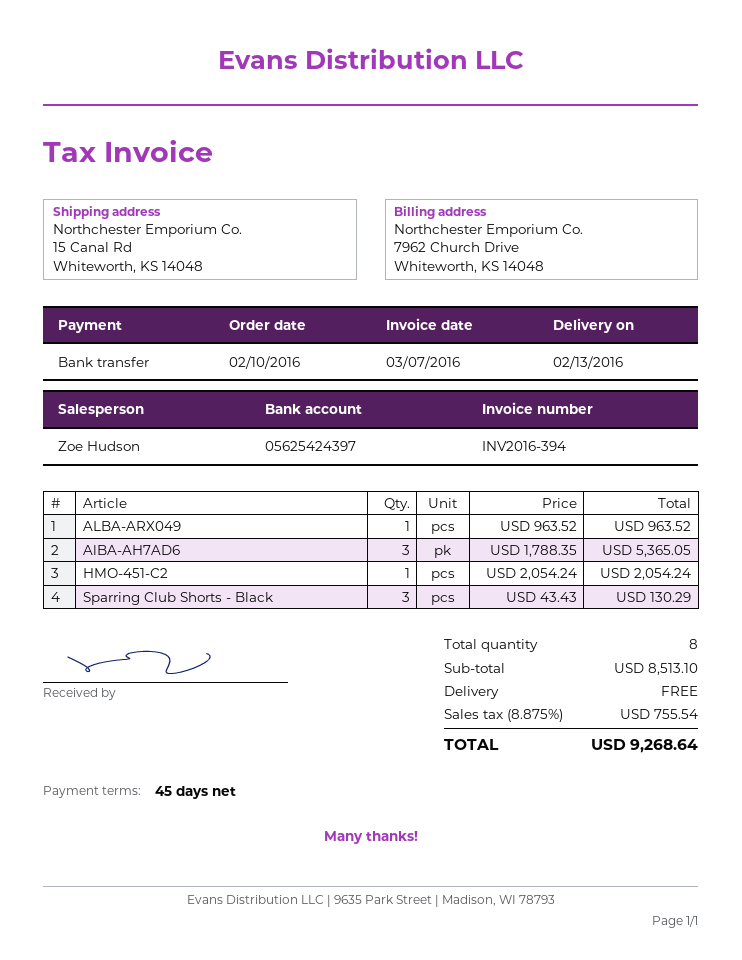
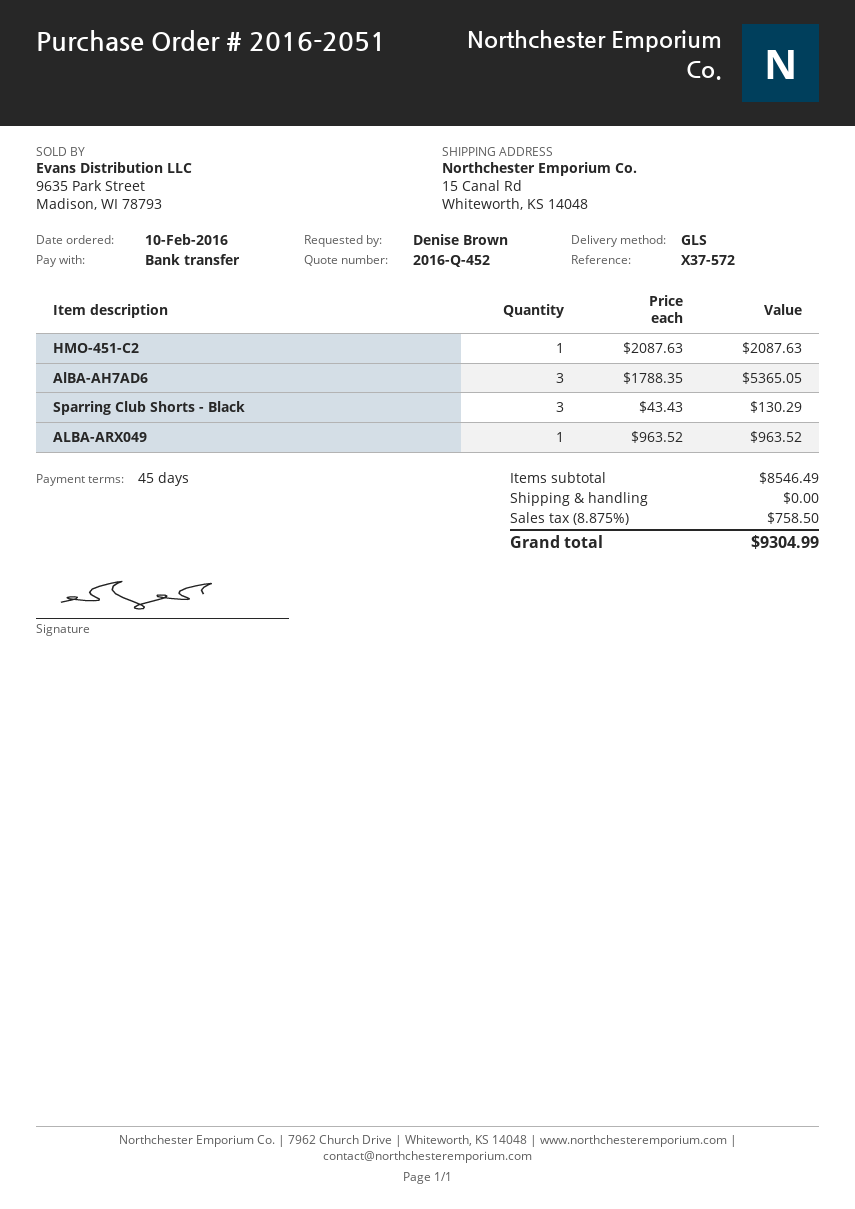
HMO-451-C2: 1 x 2054.24 = 2054.24 -> 1 x 2087.63 = 2087.63
subtotal: 8513.10 -> 8546.49
tax: 8.875% = 755.54 -> 8.875% = 758.50
total: 9268.64 -> 9304.99

